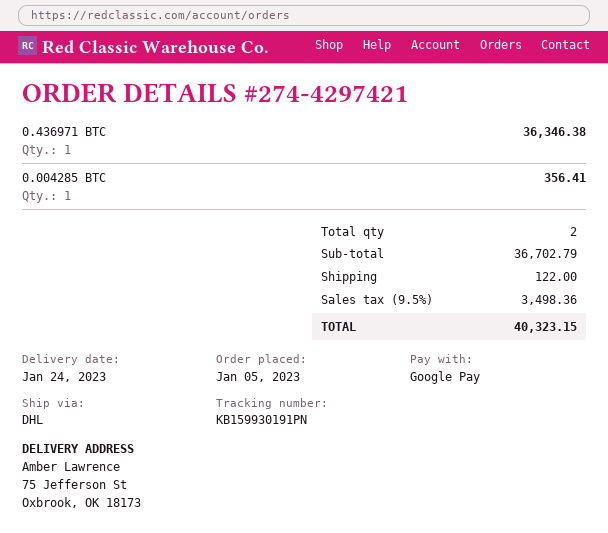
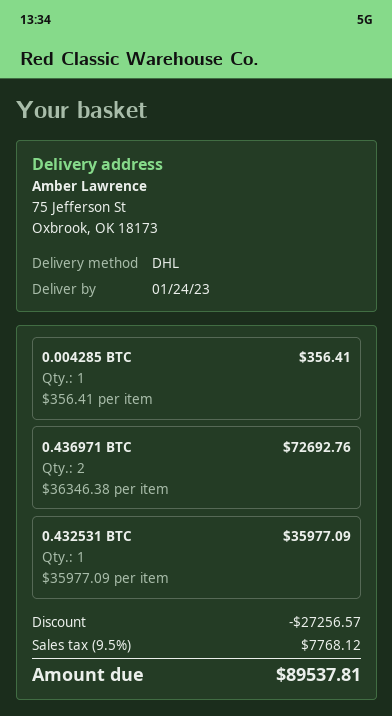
0.436971 BTC: 1 for 36346.38 -> 2 for 72692.76
0.432531 BTC: none -> 1 for 35977.09
discount: none -> 27256.57
shipping: 122.00 -> none
tax: 9.5% = 3498.36 -> 9.5% = 7768.12
total: 40323.15 -> 89537.81

